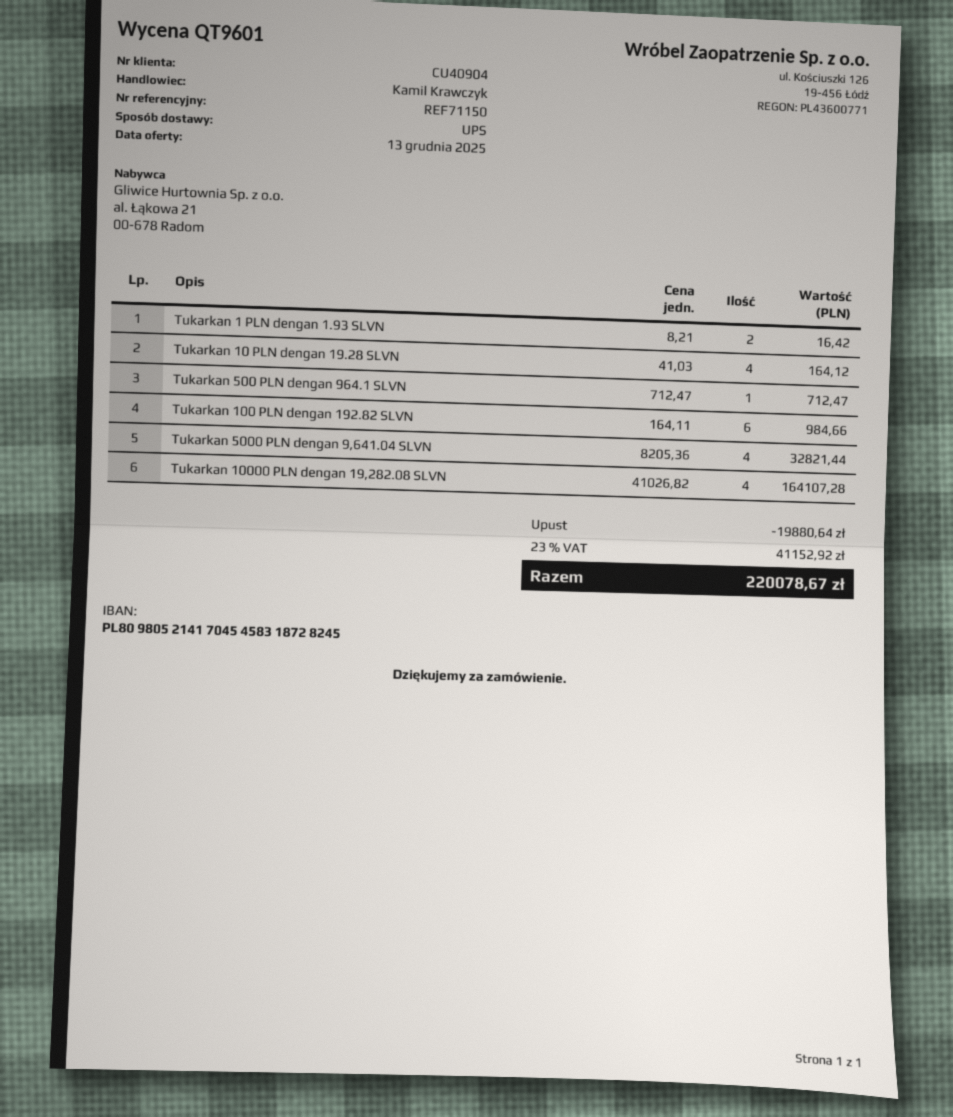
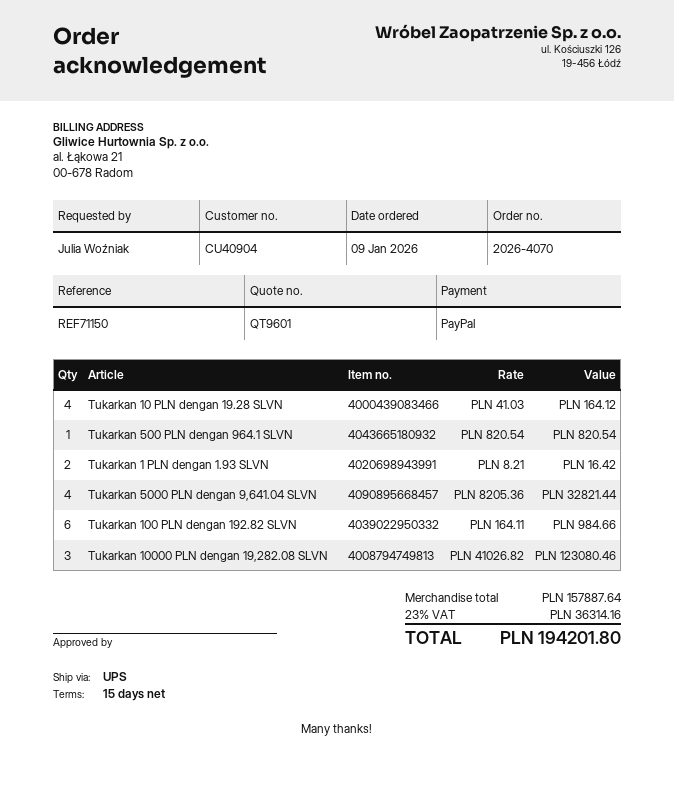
Tukarkan 500 PLN dengan 964.1 SLVN: 1 x 712.47 = 712.47 -> 1 x 820.54 = 820.54
Tukarkan 10000 PLN dengan 19,282.08 SLVN: 4 x 41026.82 = 164107.28 -> 3 x 41026.82 = 123080.46
discount: 19880.64 -> none
tax: 23% = 41152.92 -> 23% = 36314.16
total: 220078.67 -> 194201.80

